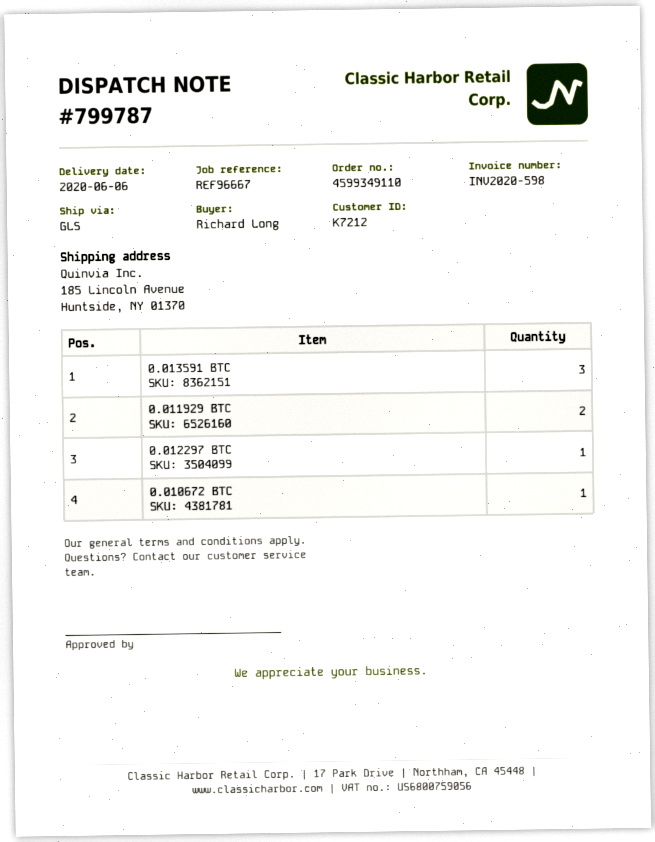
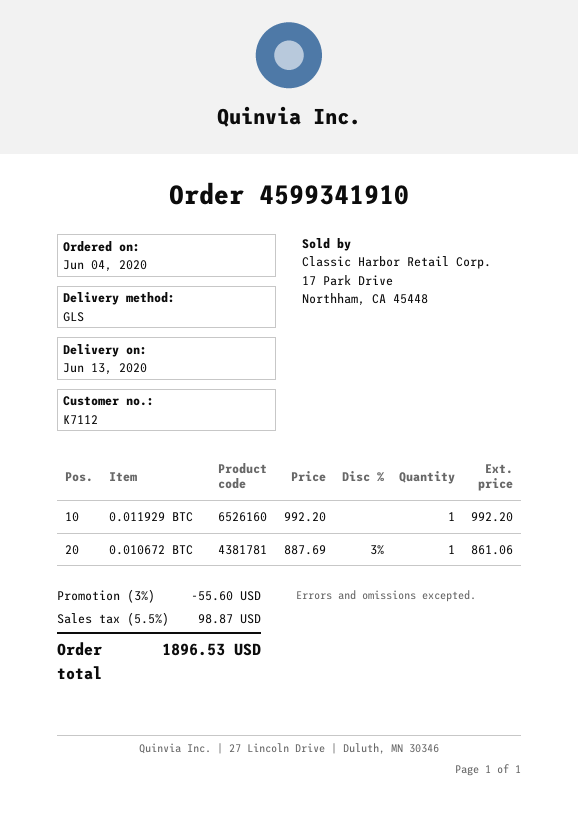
order number: 4599349110 -> 4599341910
delivery date: 2020-06-06 -> 2020-06-13
customer number: K7212 -> K7112
0.013591 BTC: 3 -> none
0.011929 BTC: 2 -> 1
0.012297 BTC: 1 -> none

